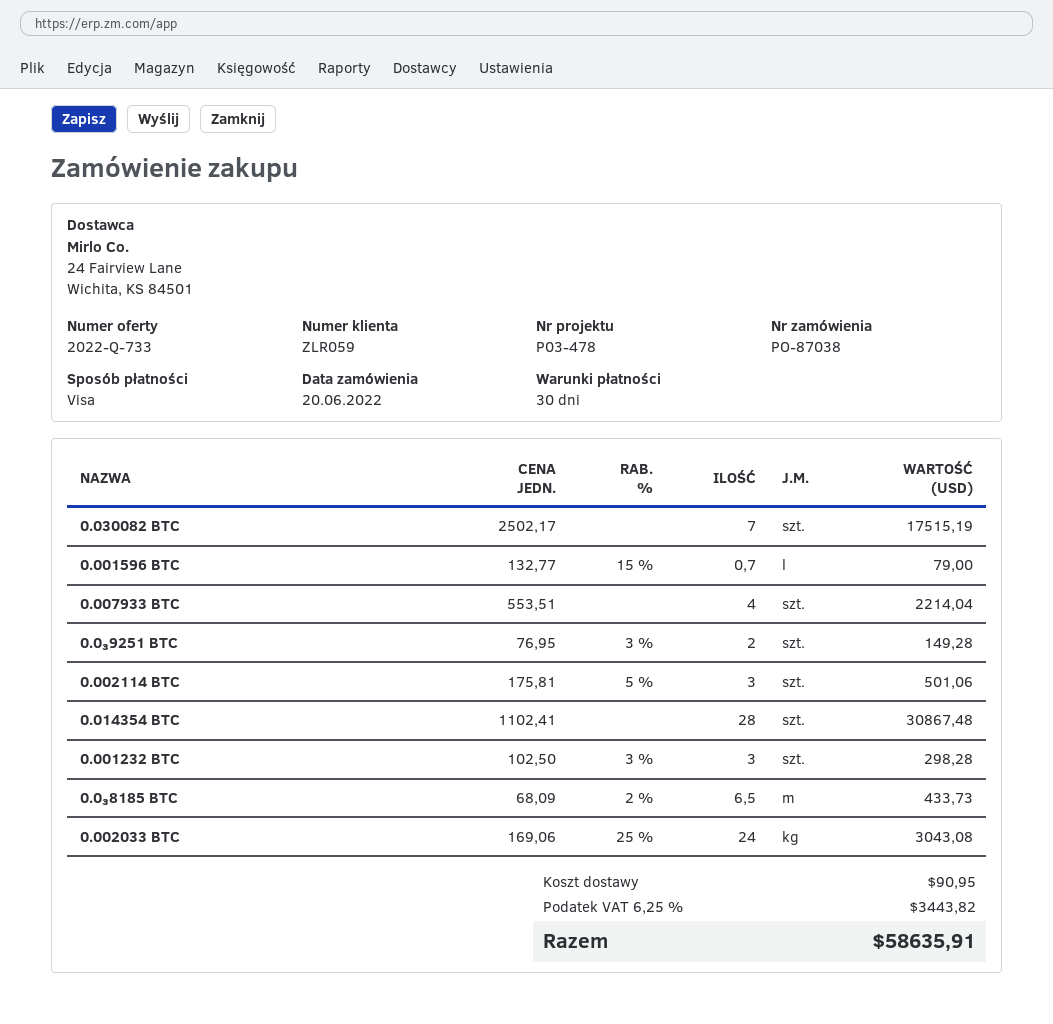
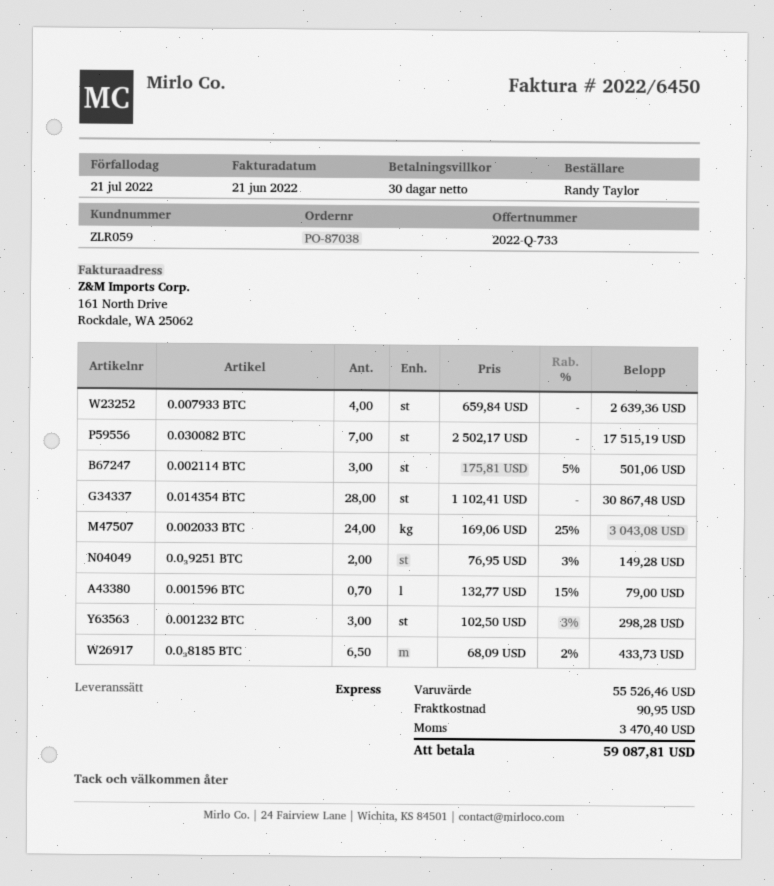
0.007933 BTC: 4 x 553.51 = 2214.04 -> 4 x 659.84 = 2639.36
tax: 3443.82 -> 3470.40
total: 58635.91 -> 59087.81

